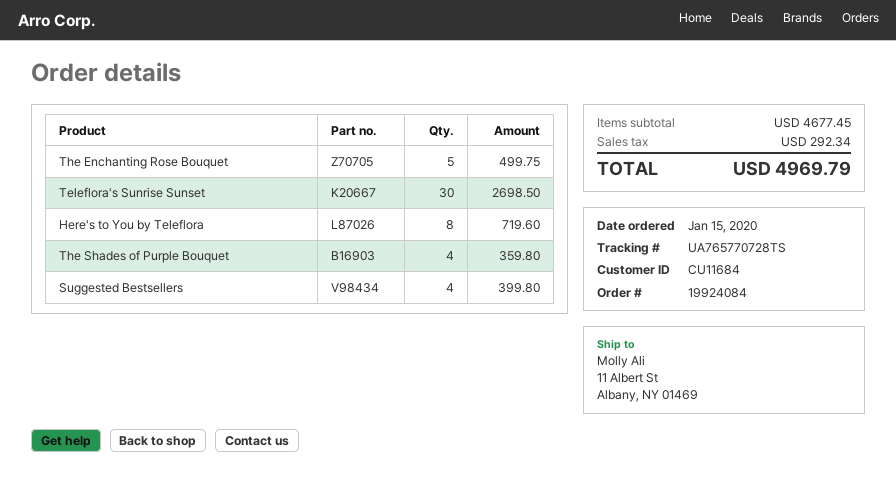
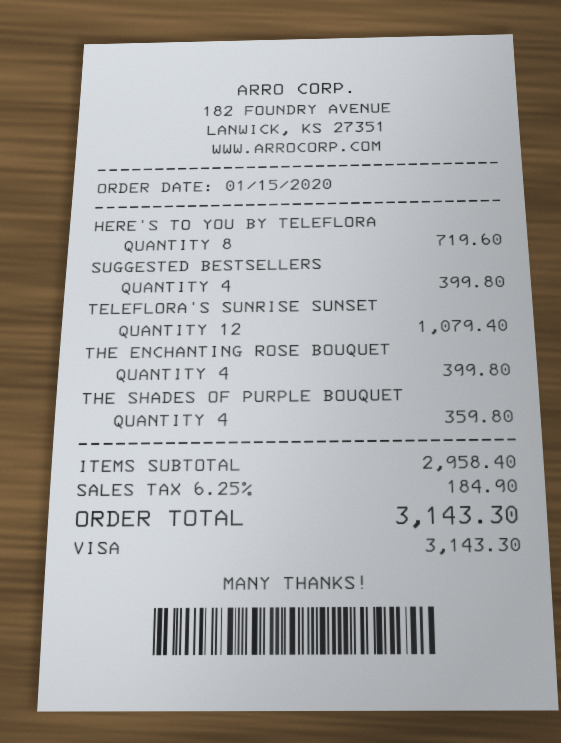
The Enchanting Rose Bouquet: 5 for 499.75 -> 4 for 399.80
Teleflora's Sunrise Sunset: 30 for 2698.50 -> 12 for 1079.40
subtotal: 4677.45 -> 2958.40
tax: 292.34 -> 184.90
total: 4969.79 -> 3143.30

